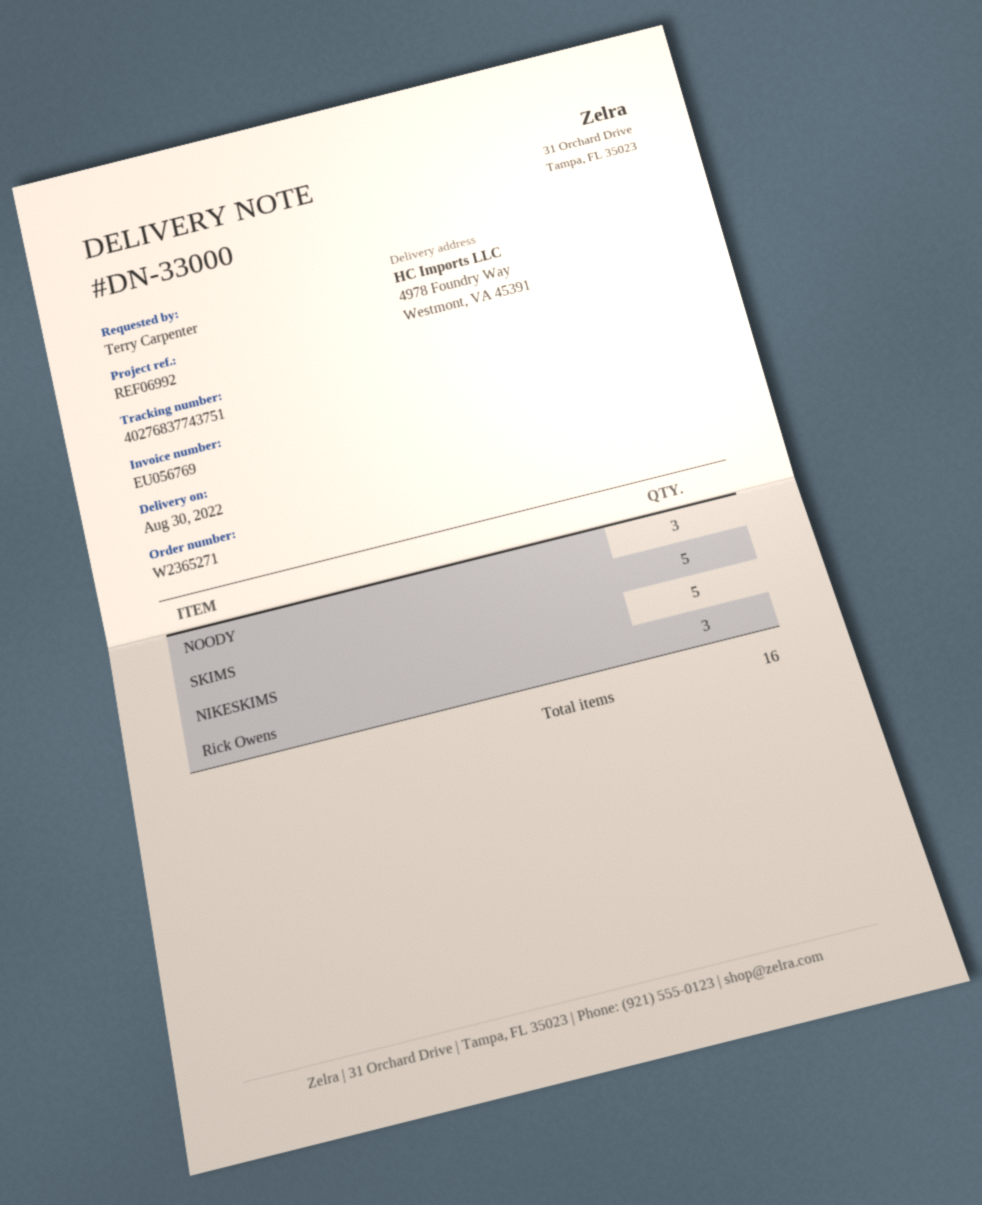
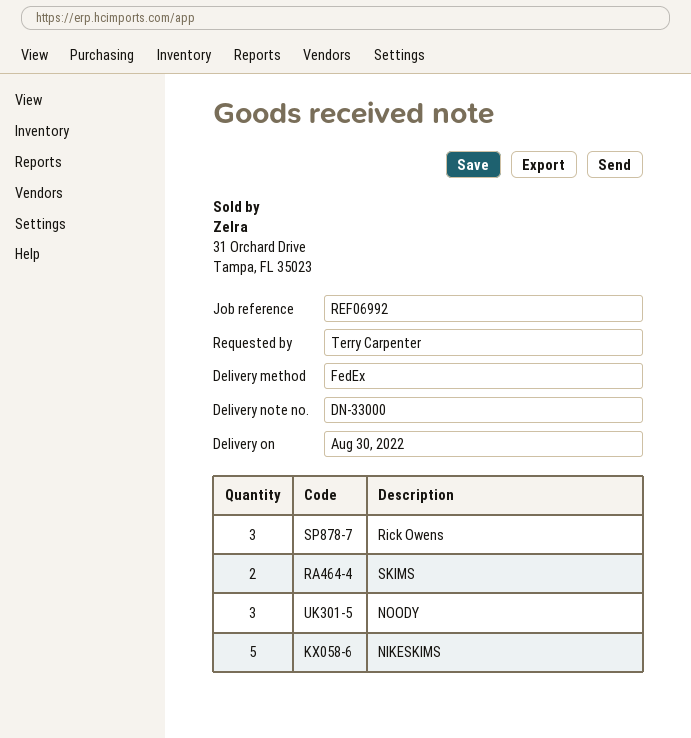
SKIMS: 5 -> 2

